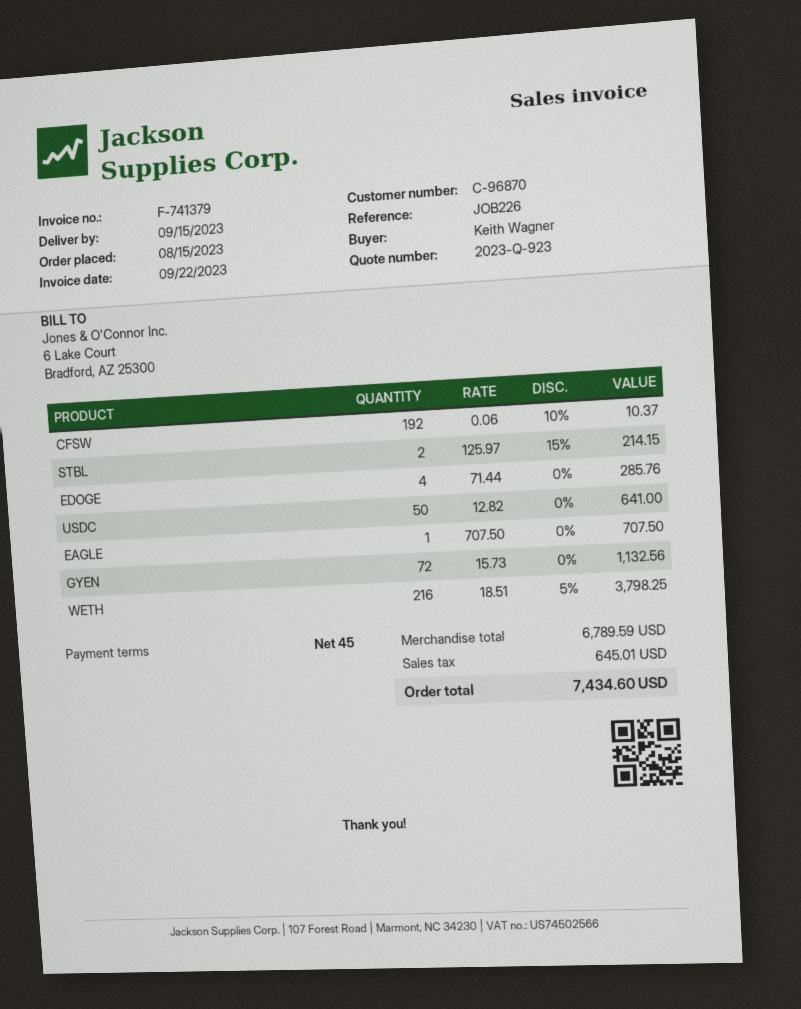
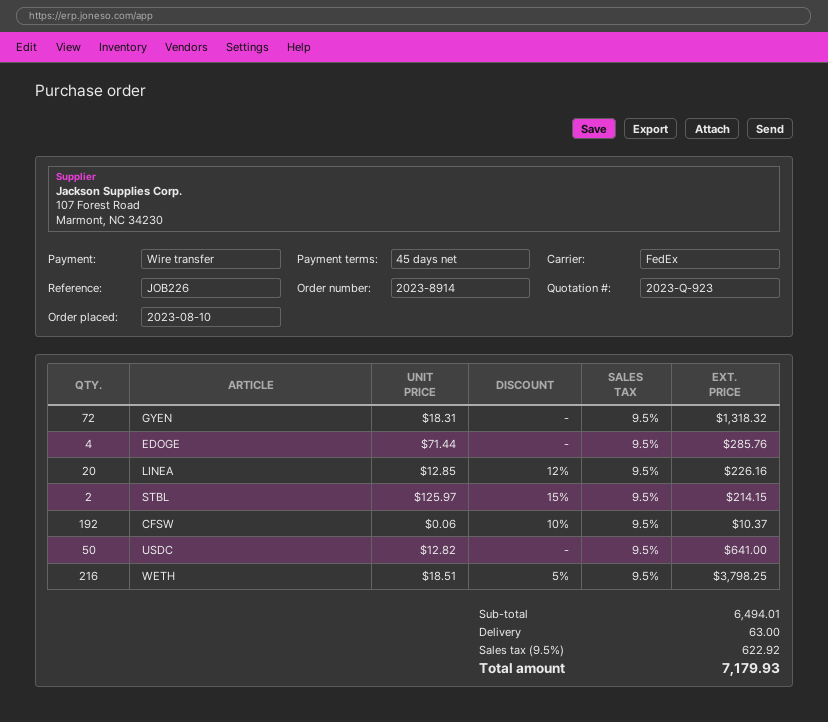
order date: 2023-08-15 -> 2023-08-10
EAGLE: 1 x 707.50 = 707.50 -> none
GYEN: 72 x 15.73 = 1132.56 -> 72 x 18.31 = 1318.32
LINEA: none -> 20 x 12.85 - 12% = 226.16
subtotal: 6789.59 -> 6494.01
shipping: none -> 63.00
tax: 645.01 -> 622.92
total: 7434.60 -> 7179.93

